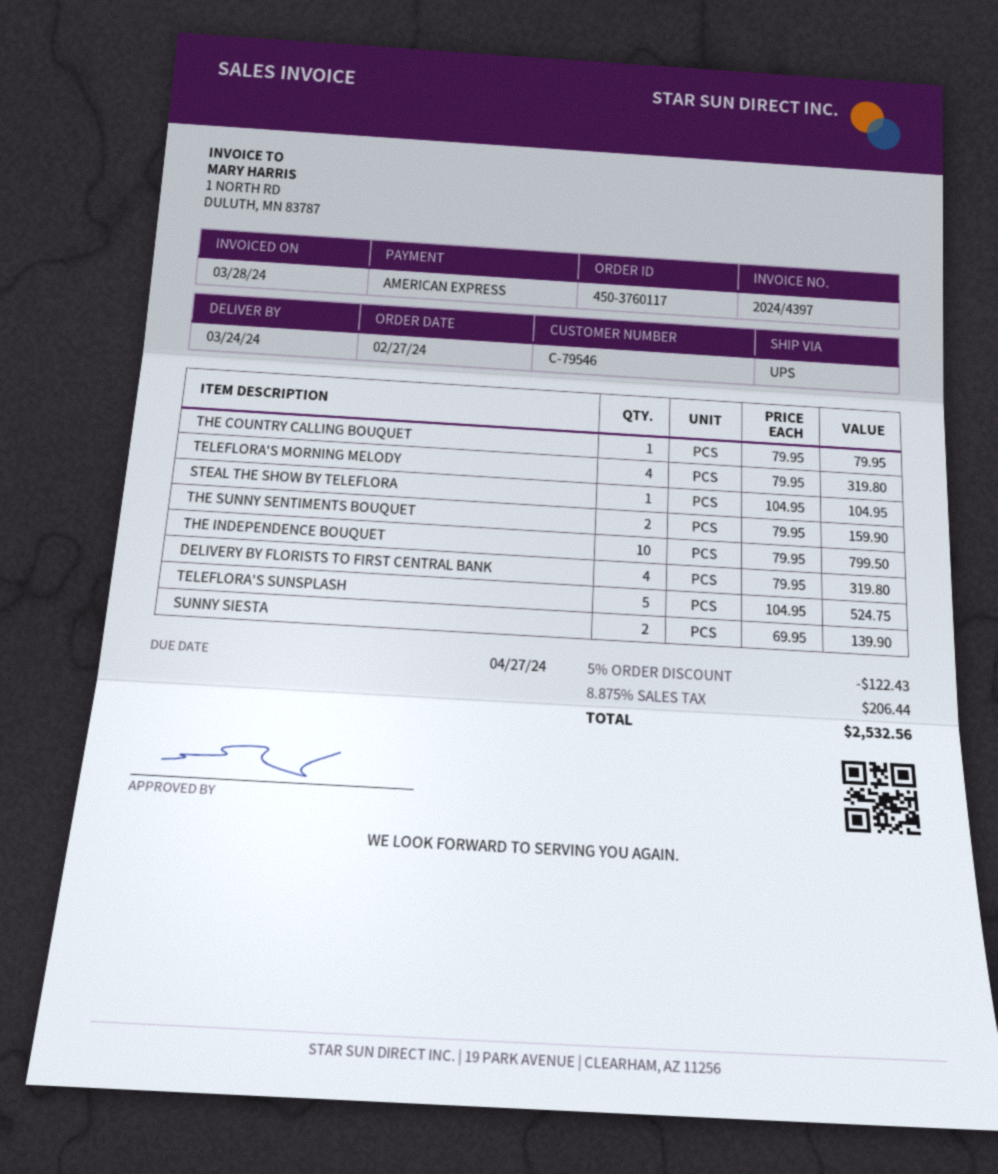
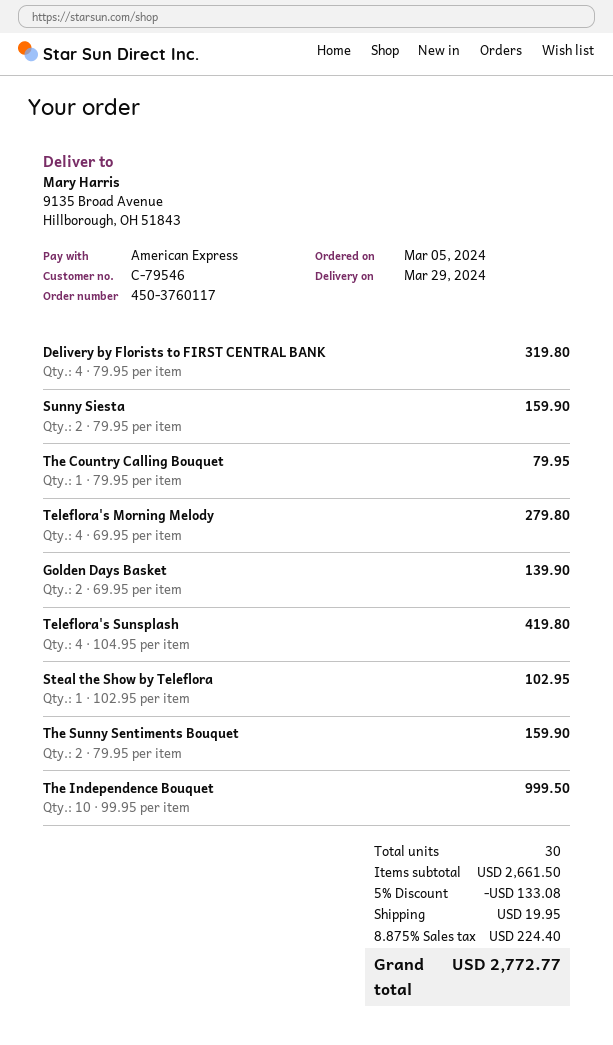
order date: 2024-02-27 -> 2024-03-05
delivery date: 2024-03-24 -> 2024-03-29
TELEFLORA'S MORNING MELODY: 4 x 79.95 = 319.80 -> 4 x 69.95 = 279.80
STEAL THE SHOW BY TELEFLORA: 1 x 104.95 = 104.95 -> 1 x 102.95 = 102.95
THE INDEPENDENCE BOUQUET: 10 x 79.95 = 799.50 -> 10 x 99.95 = 999.50
TELEFLORA'S SUNSPLASH: 5 x 104.95 = 524.75 -> 4 x 104.95 = 419.80
SUNNY SIESTA: 2 x 69.95 = 139.90 -> 2 x 79.95 = 159.90
Golden Days Basket: none -> 2 x 69.95 = 139.90
discount: 5% = 122.43 -> 5% = 133.08
shipping: none -> 19.95
tax: 8.875% = 206.44 -> 8.875% = 224.40
total: 2532.56 -> 2772.77

